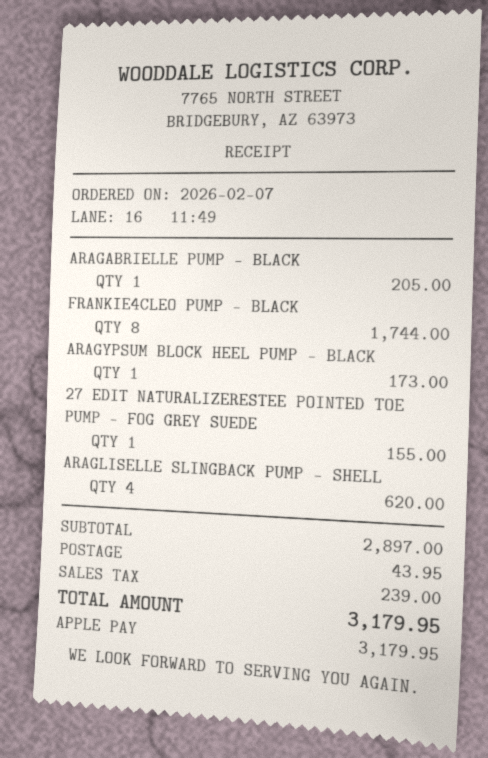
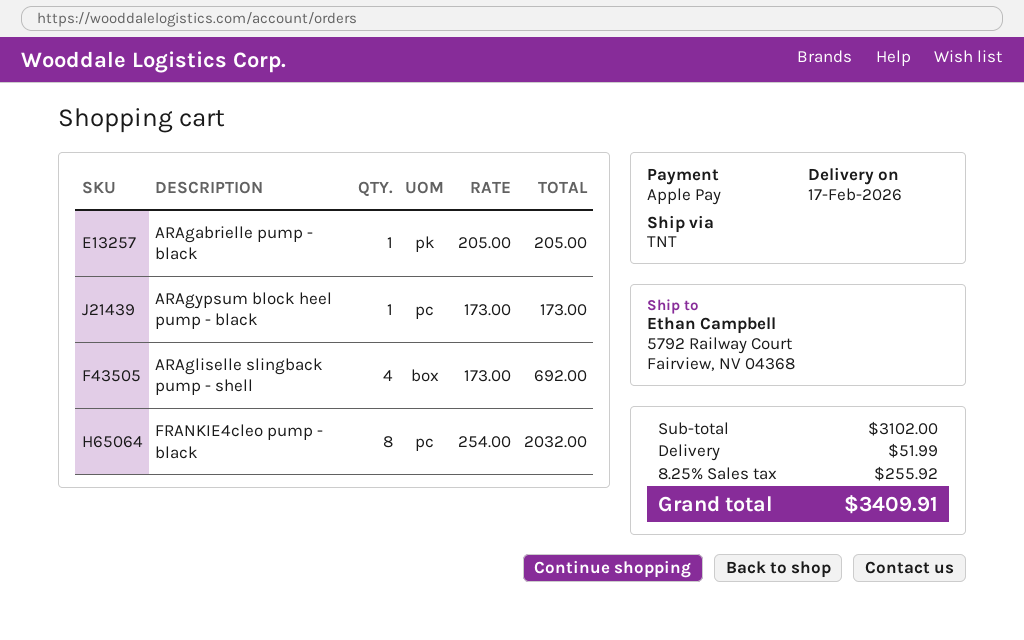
FRANKIE4CLEO PUMP - BLACK: 8 for 1744.00 -> 8 for 2032.00
27 EDIT NATURALIZERESTEE POINTED TOE PUMP - FOG GREY SUEDE: 1 for 155.00 -> none
ARAGLISELLE SLINGBACK PUMP - SHELL: 4 for 620.00 -> 4 for 692.00
subtotal: 2897.00 -> 3102.00
shipping: 43.95 -> 51.99
tax: 239.00 -> 255.92
total: 3179.95 -> 3409.91

